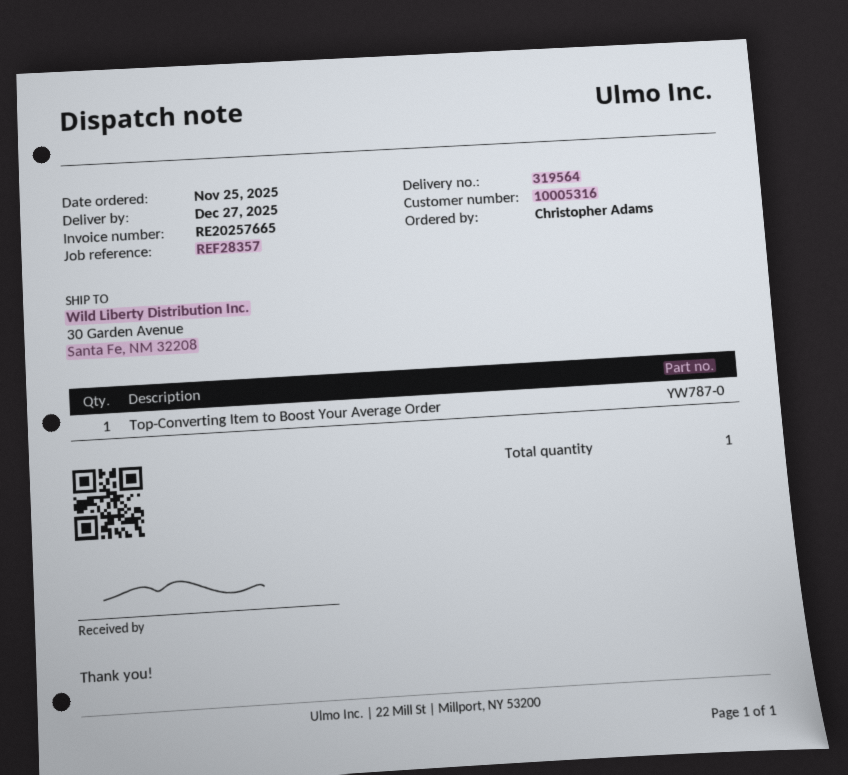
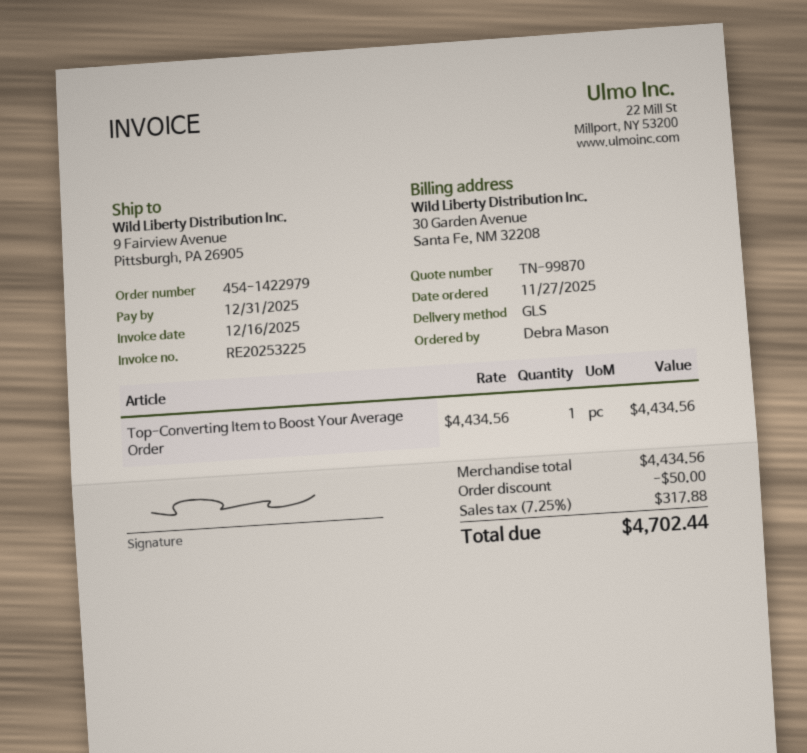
order date: 2025-11-25 -> 2025-11-27
invoice number: RE20257665 -> RE20253225
ordered by: Christopher Adams -> Debra Mason
ship to: 30 Garden Avenue, Santa Fe, NM 32208 -> 9 Fairview Avenue, Pittsburgh, PA 26905

